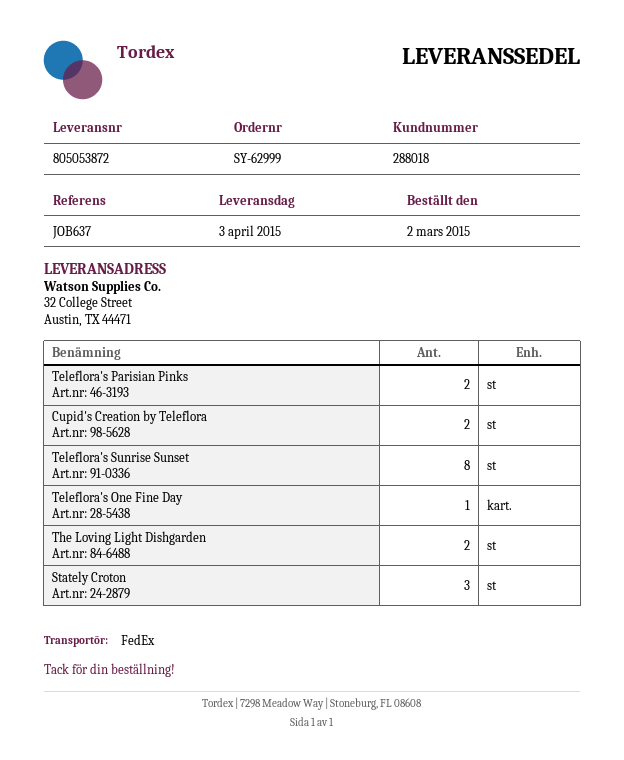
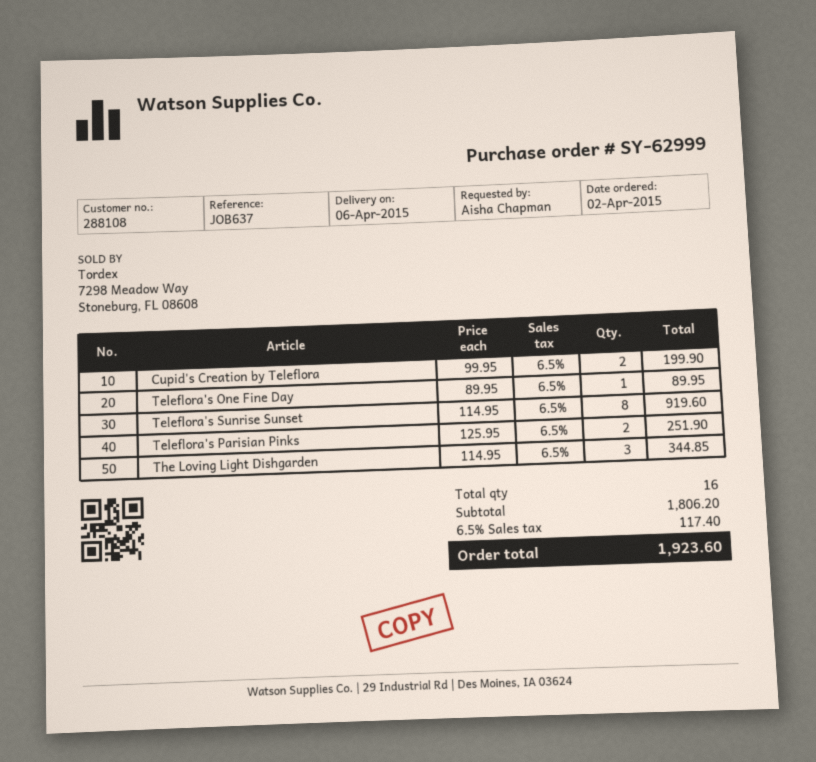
order date: 2015-03-02 -> 2015-04-02
delivery date: 2015-04-03 -> 2015-04-06
customer number: 288018 -> 288108
The Loving Light Dishgarden: 2 -> 3
Stately Croton: 3 -> none

